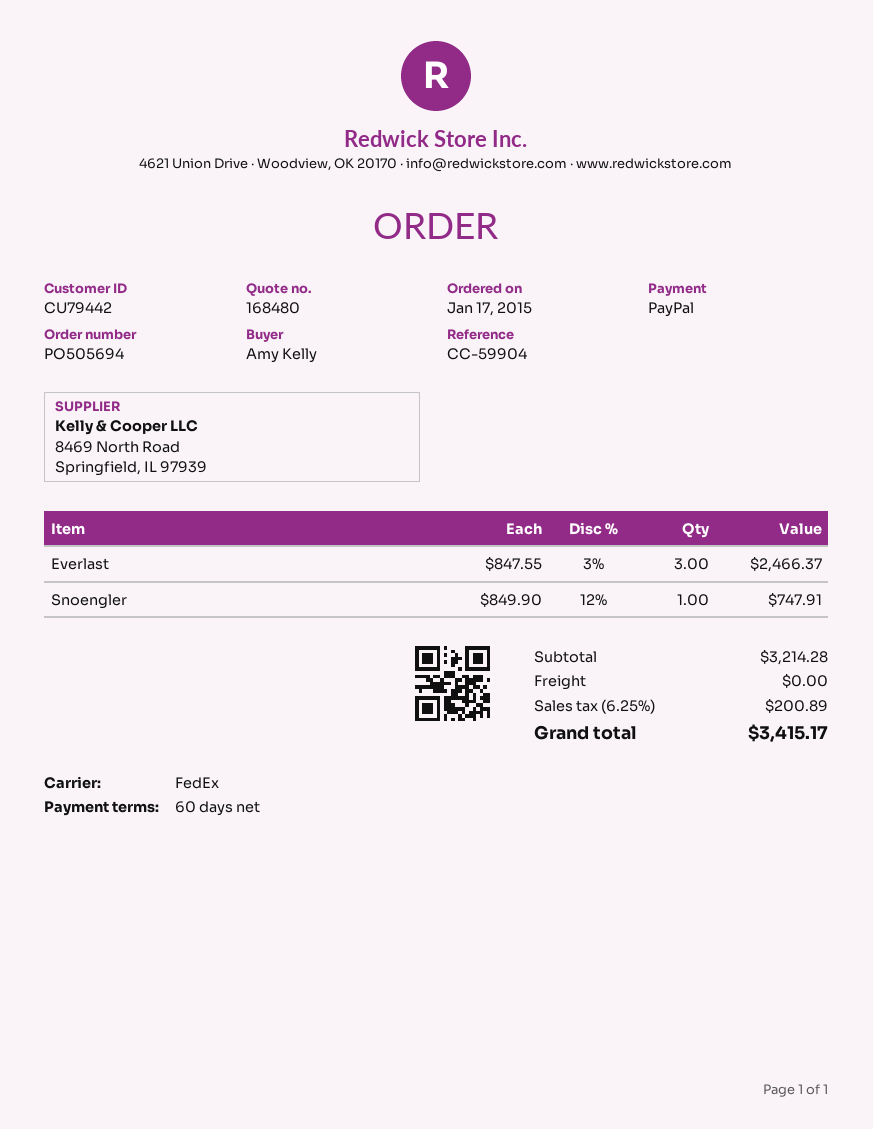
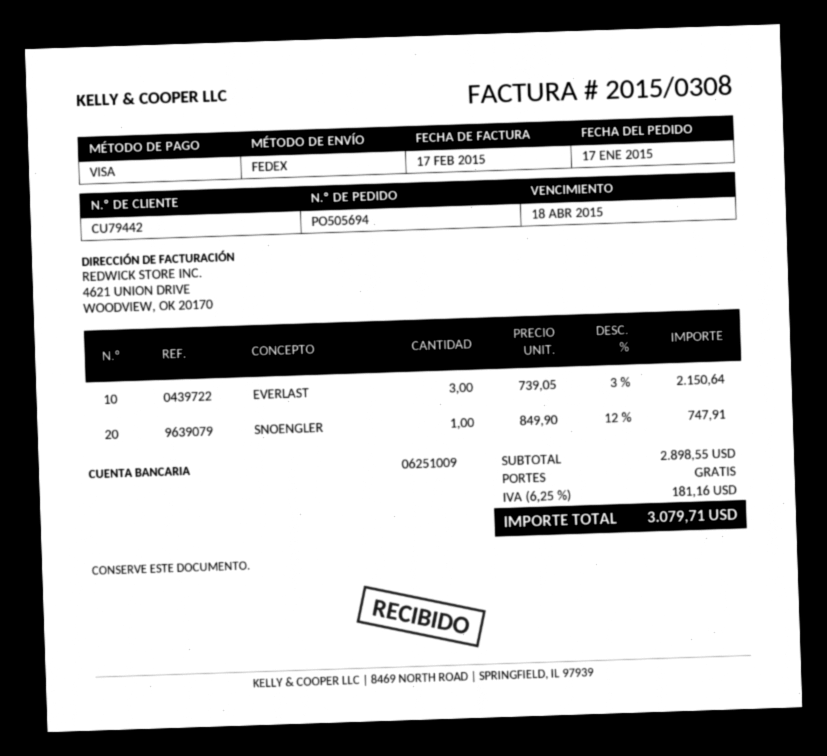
payment method: PayPal -> Visa
Everlast: 3 x 847.55 - 3% = 2466.37 -> 3 x 739.05 - 3% = 2150.64
subtotal: 3214.28 -> 2898.55
tax: 6.25% = 200.89 -> 6.25% = 181.16
total: 3415.17 -> 3079.71

